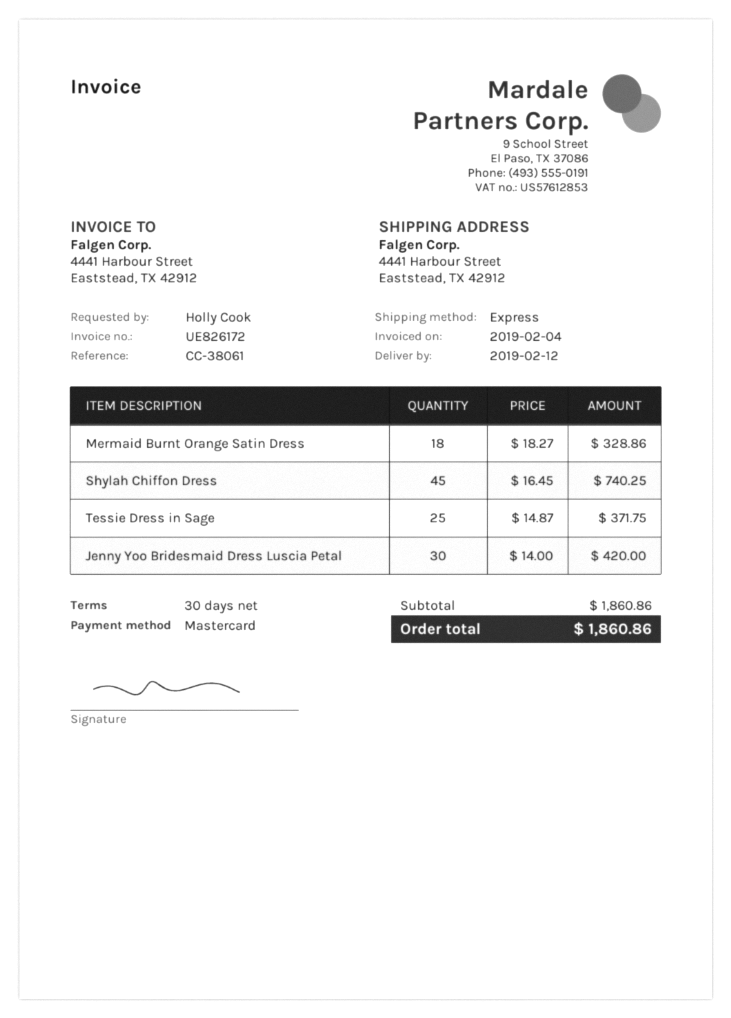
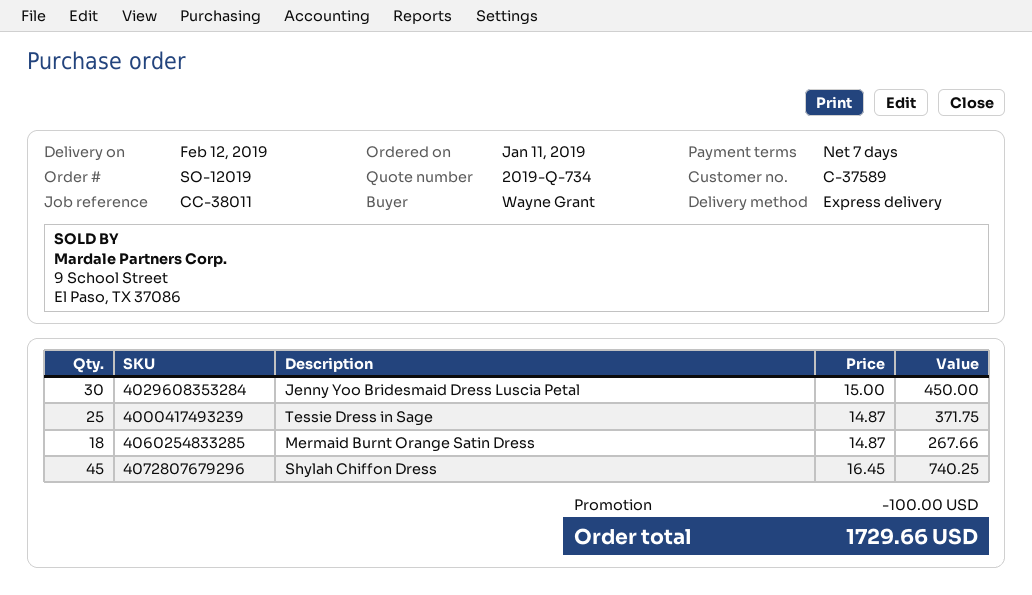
payment terms: 30 days -> 7 days
reference: CC-38061 -> CC-38011
ordered by: Holly Cook -> Wayne Grant
Mermaid Burnt Orange Satin Dress: 18 x 18.27 = 328.86 -> 18 x 14.87 = 267.66
Jenny Yoo Bridesmaid Dress Luscia Petal: 30 x 14.00 = 420.00 -> 30 x 15.00 = 450.00
discount: none -> 100.00
total: 1860.86 -> 1729.66

